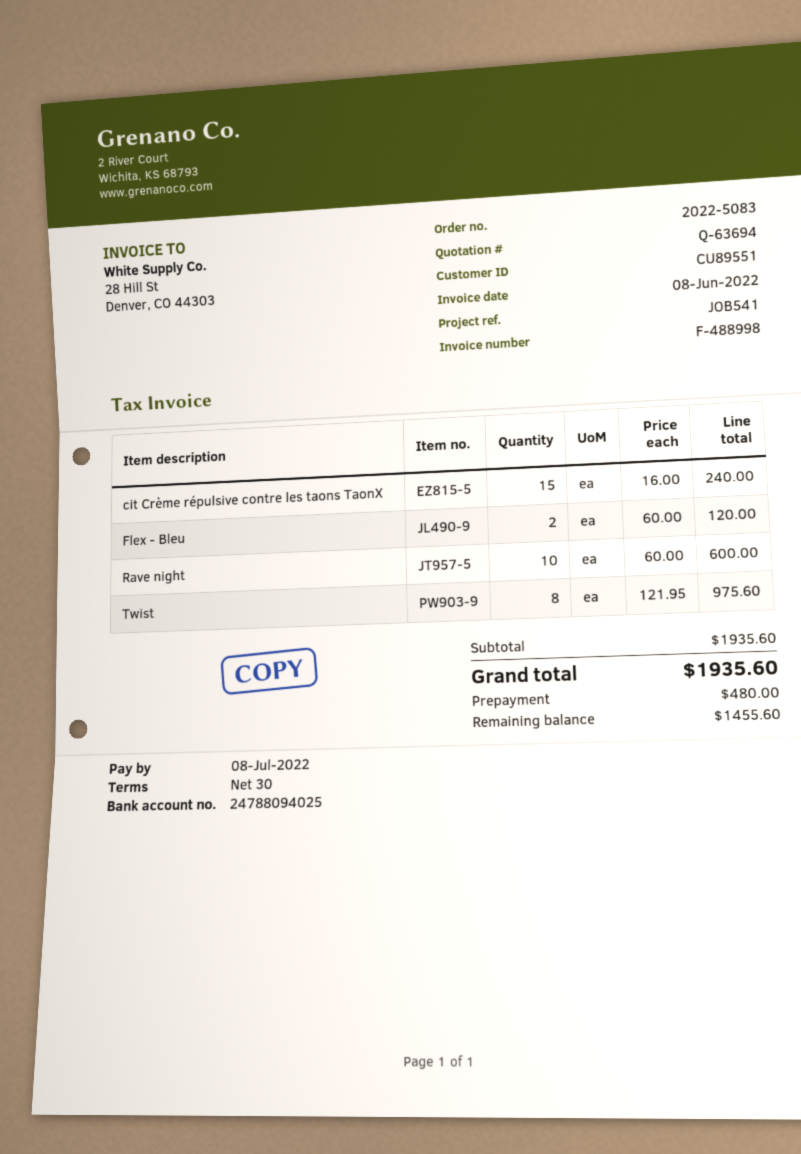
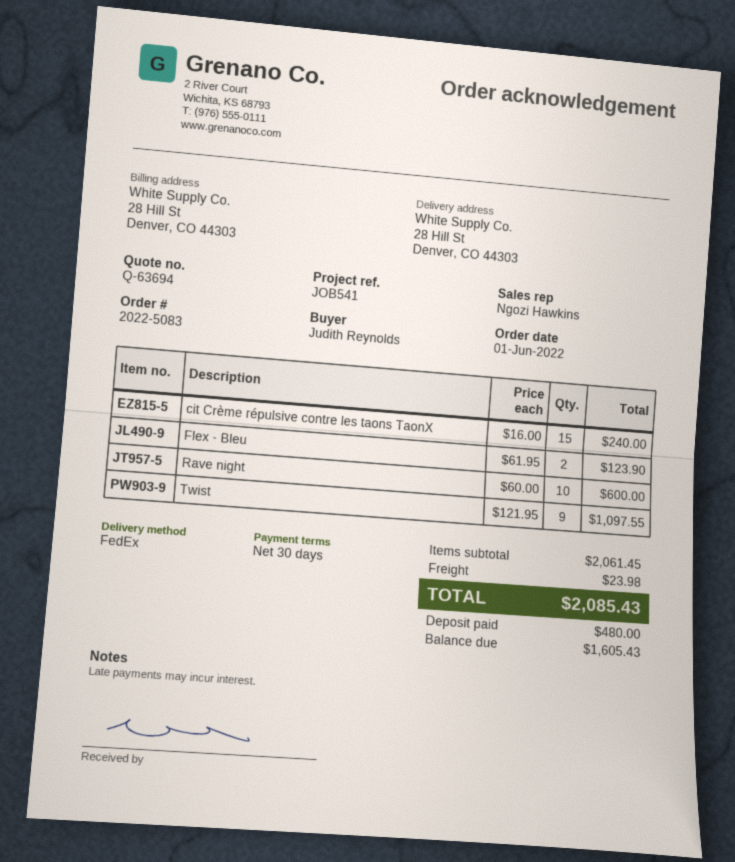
Flex - Bleu: 2 x 60.00 = 120.00 -> 2 x 61.95 = 123.90
Twist: 8 x 121.95 = 975.60 -> 9 x 121.95 = 1097.55
subtotal: 1935.60 -> 2061.45
shipping: none -> 23.98
total: 1935.60 -> 2085.43
balance: 1455.60 -> 1605.43

